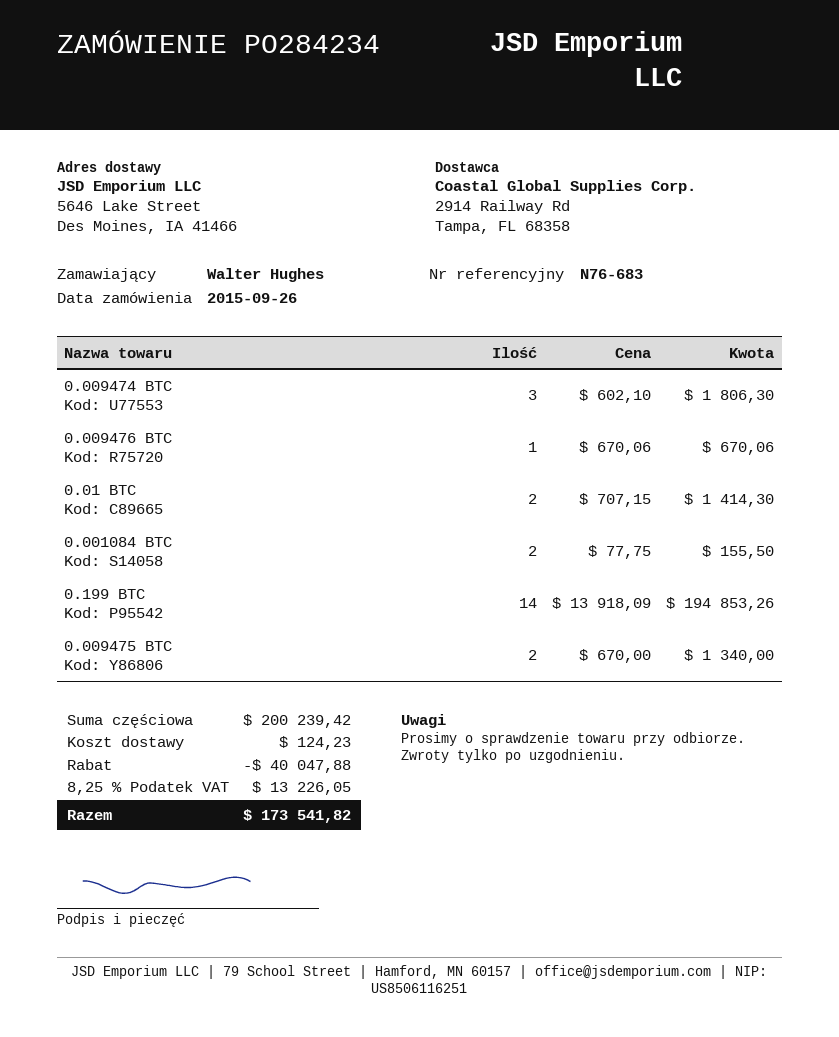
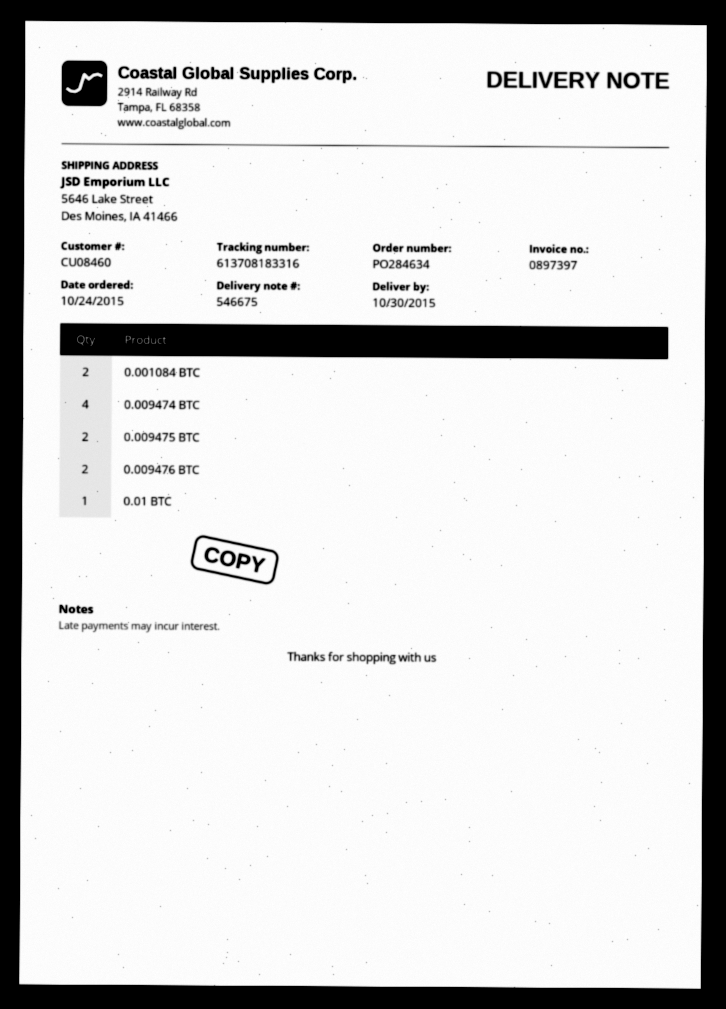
order number: PO284234 -> PO284634
order date: 2015-09-26 -> 2015-10-24
0.009474 BTC: 3 -> 4
0.009476 BTC: 1 -> 2
0.01 BTC: 2 -> 1
0.199 BTC: 14 -> none

